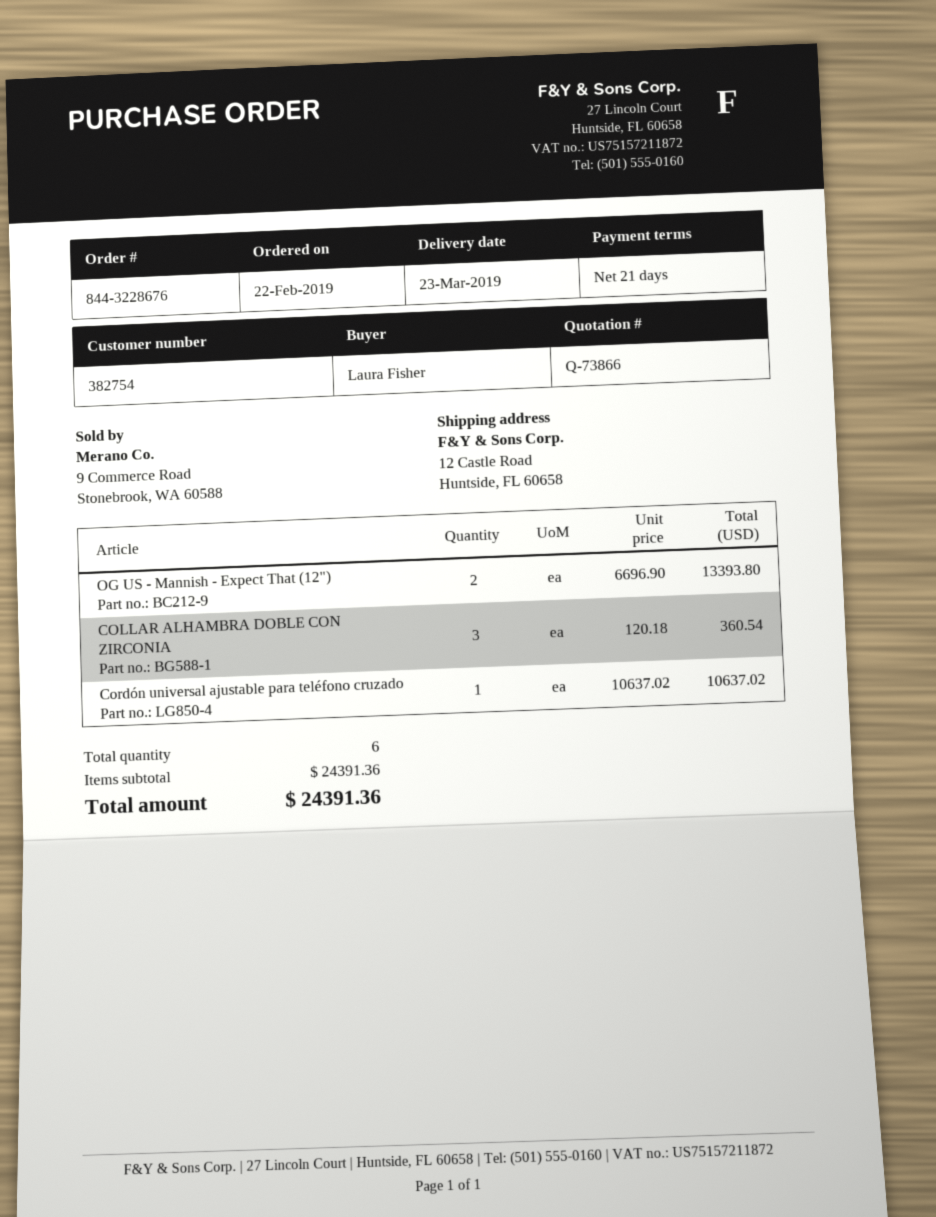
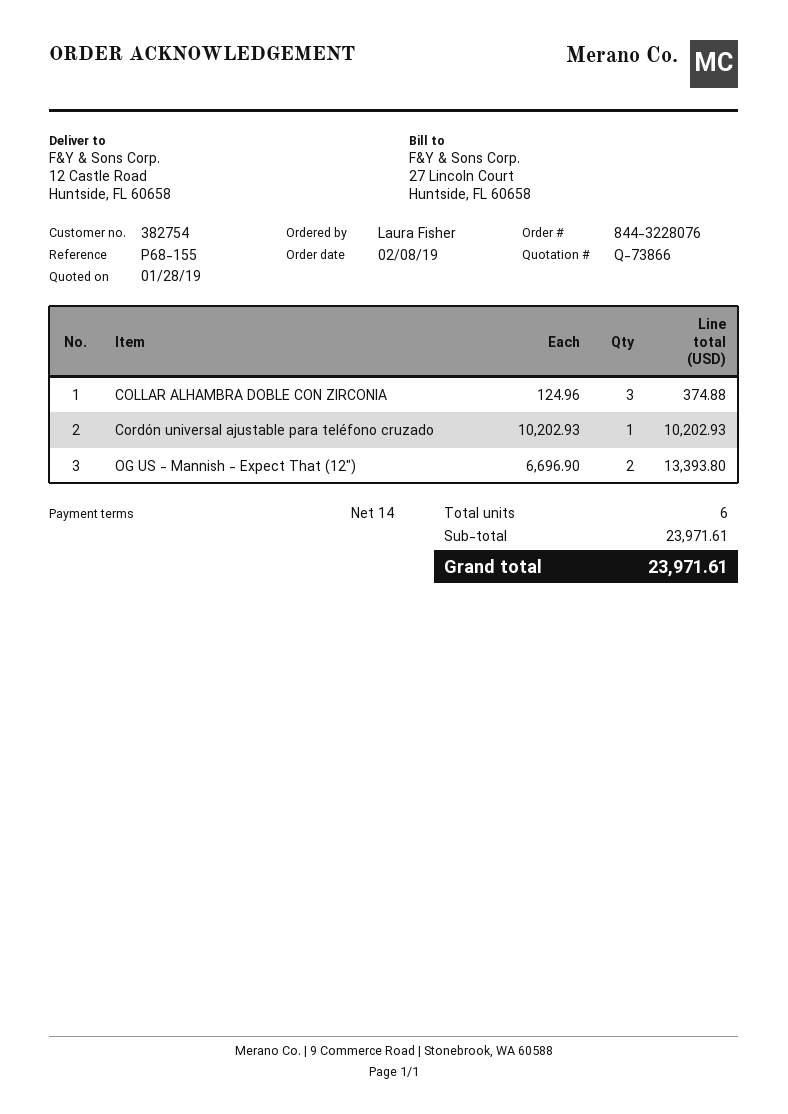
order number: 844-3228676 -> 844-3228076
order date: 2019-02-22 -> 2019-02-08
payment terms: 21 days -> 14 days
COLLAR ALHAMBRA DOBLE CON ZIRCONIA: 3 x 120.18 = 360.54 -> 3 x 124.96 = 374.88
Cordón universal ajustable para teléfono cruzado: 1 x 10637.02 = 10637.02 -> 1 x 10202.93 = 10202.93
subtotal: 24391.36 -> 23971.61
total: 24391.36 -> 23971.61

